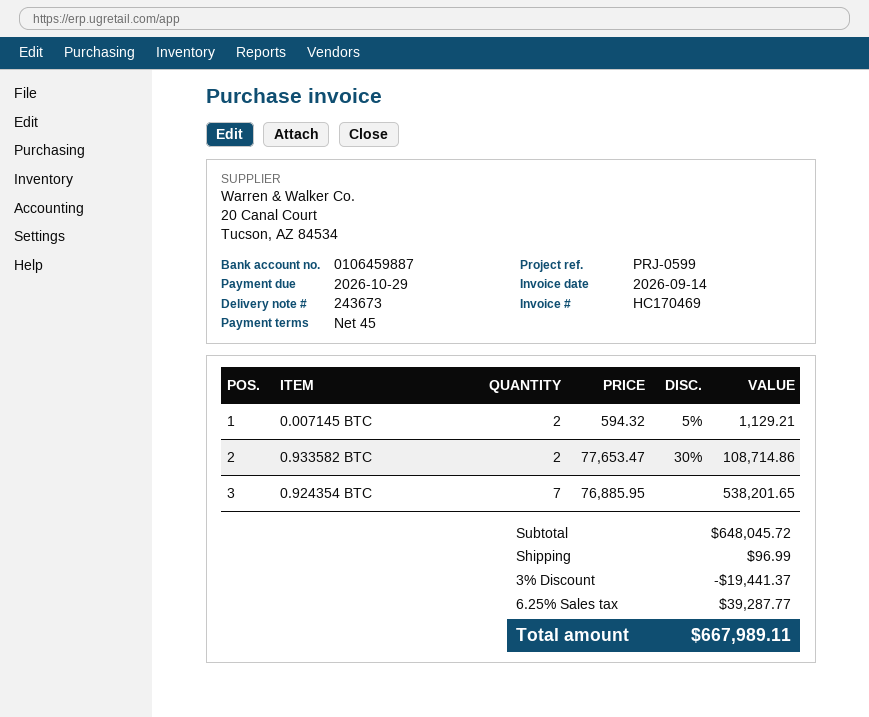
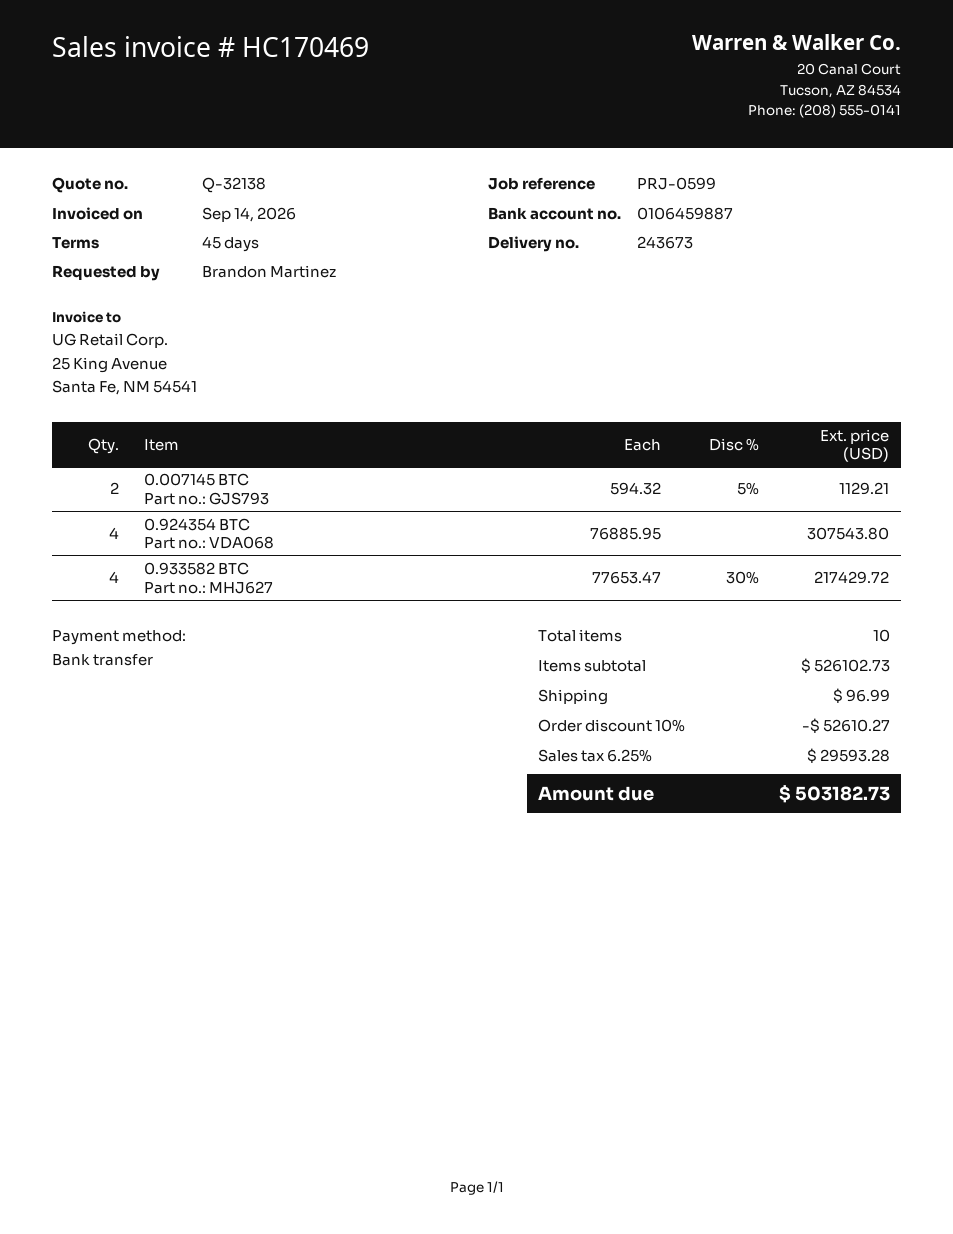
0.933582 BTC: 2 x 77653.47 - 30% = 108714.86 -> 4 x 77653.47 - 30% = 217429.72
0.924354 BTC: 7 x 76885.95 = 538201.65 -> 4 x 76885.95 = 307543.80
subtotal: 648045.72 -> 526102.73
discount: 3% = 19441.37 -> 10% = 52610.27
tax: 6.25% = 39287.77 -> 6.25% = 29593.28
total: 667989.11 -> 503182.73

